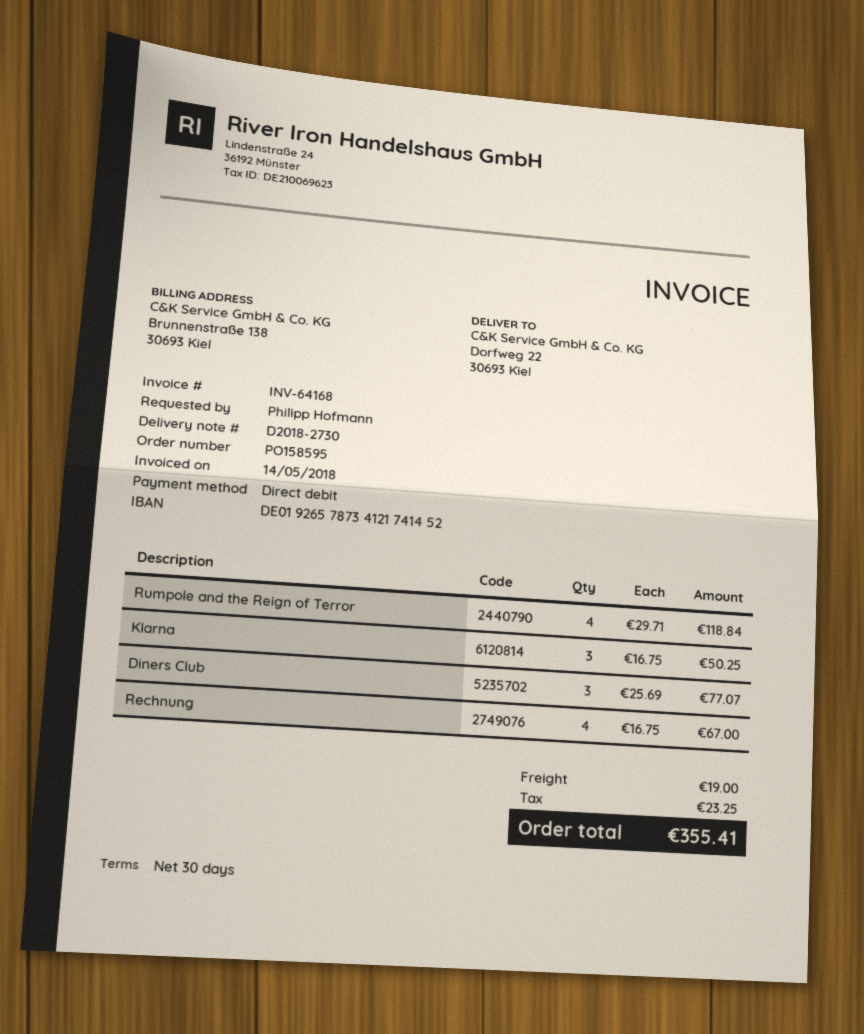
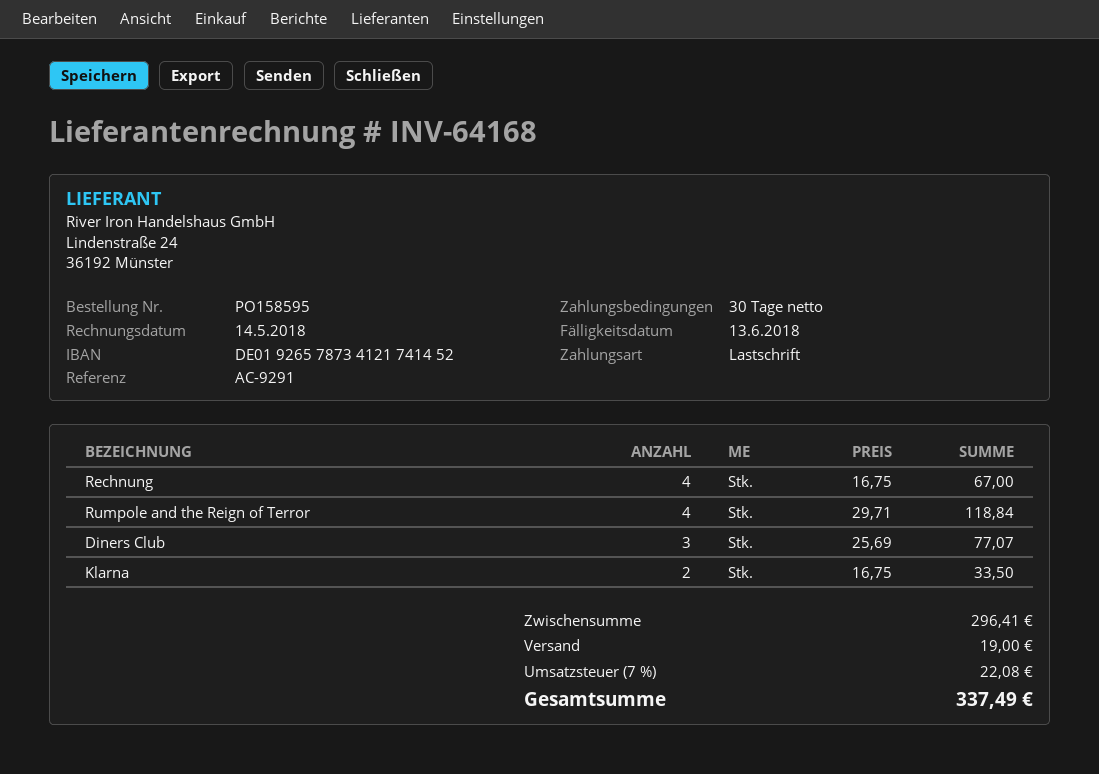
Klarna: 3 x 16.75 = 50.25 -> 2 x 16.75 = 33.50
tax: 23.25 -> 22.08
total: 355.41 -> 337.49

